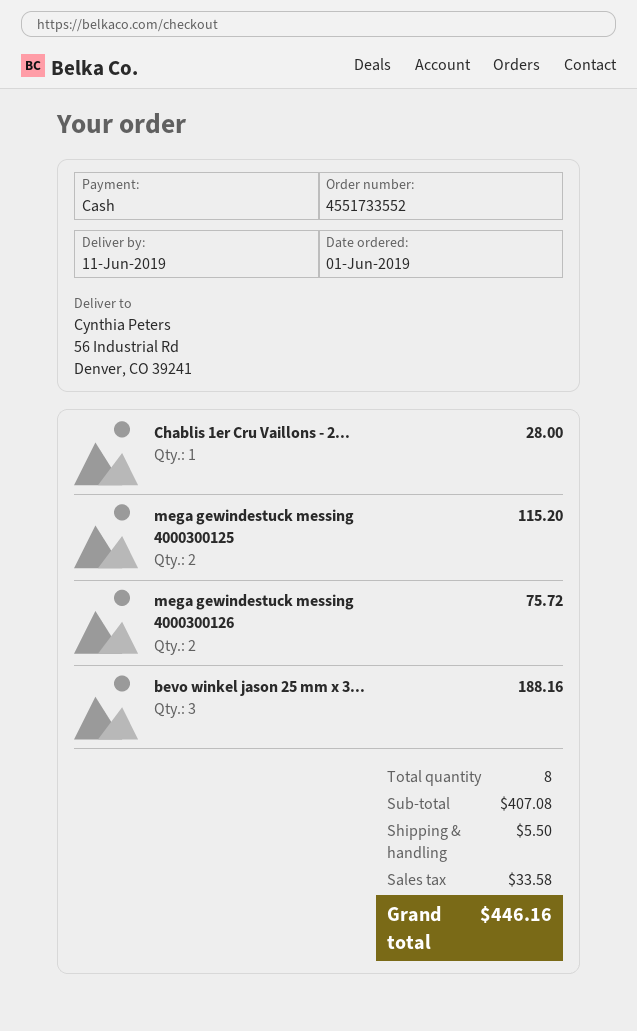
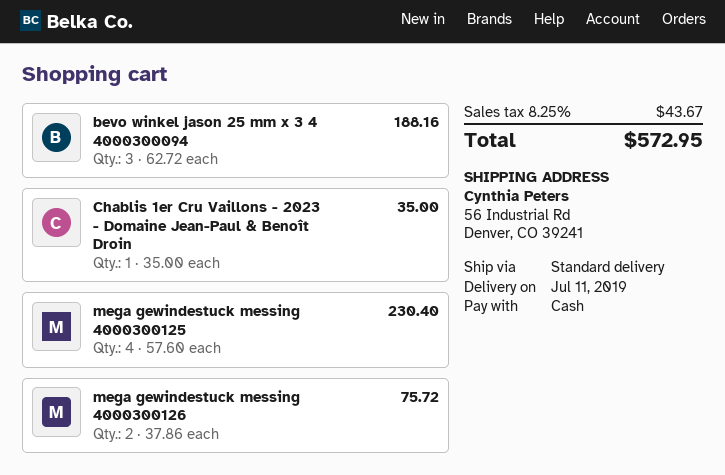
delivery date: 2019-06-11 -> 2019-07-11
Chablis 1er Cru Vaillons - 2...: 1 for 28.00 -> 1 for 35.00
mega gewindestuck messing 4000300125: 2 for 115.20 -> 4 for 230.40
shipping: 5.50 -> none
tax: 33.58 -> 43.67
total: 446.16 -> 572.95

